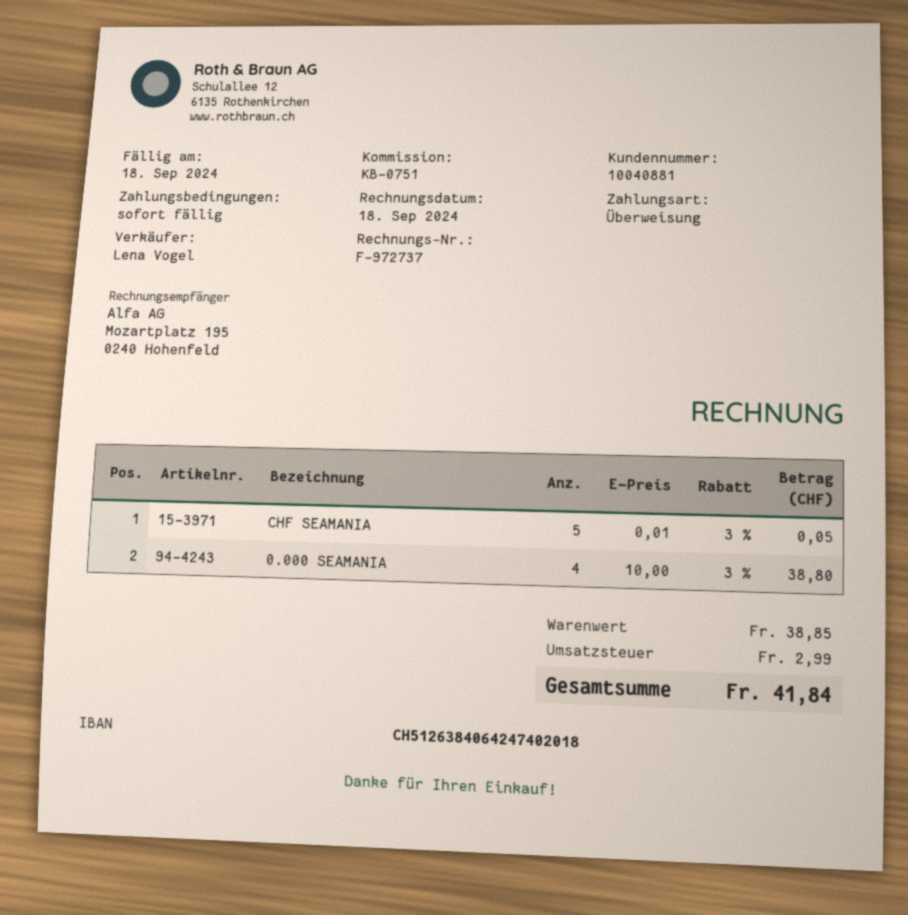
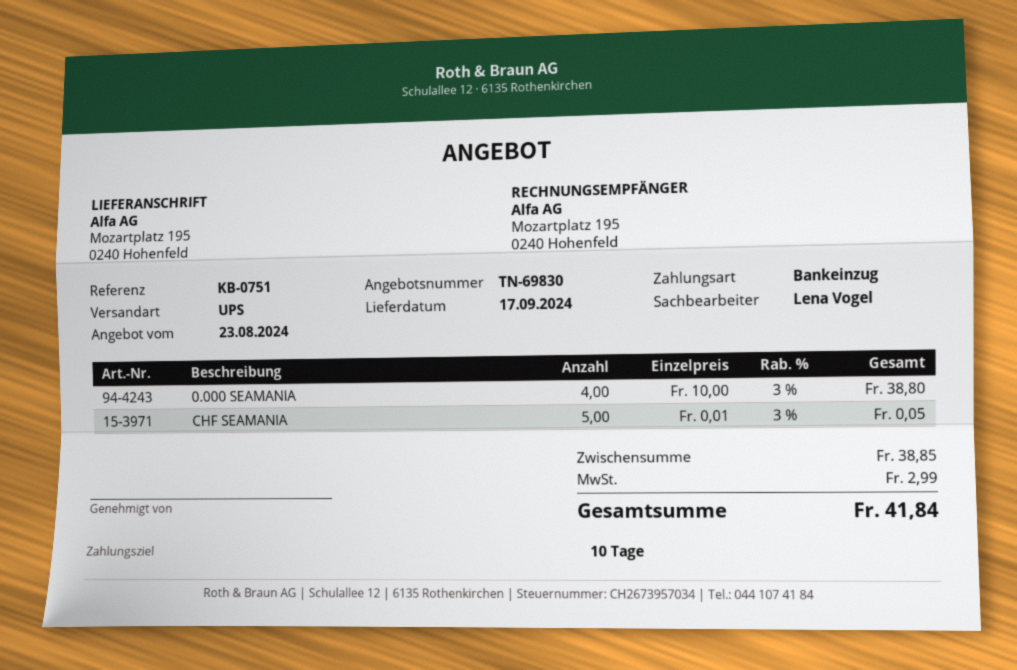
payment terms: on receipt -> 10 days
payment method: bank transfer -> direct debit

